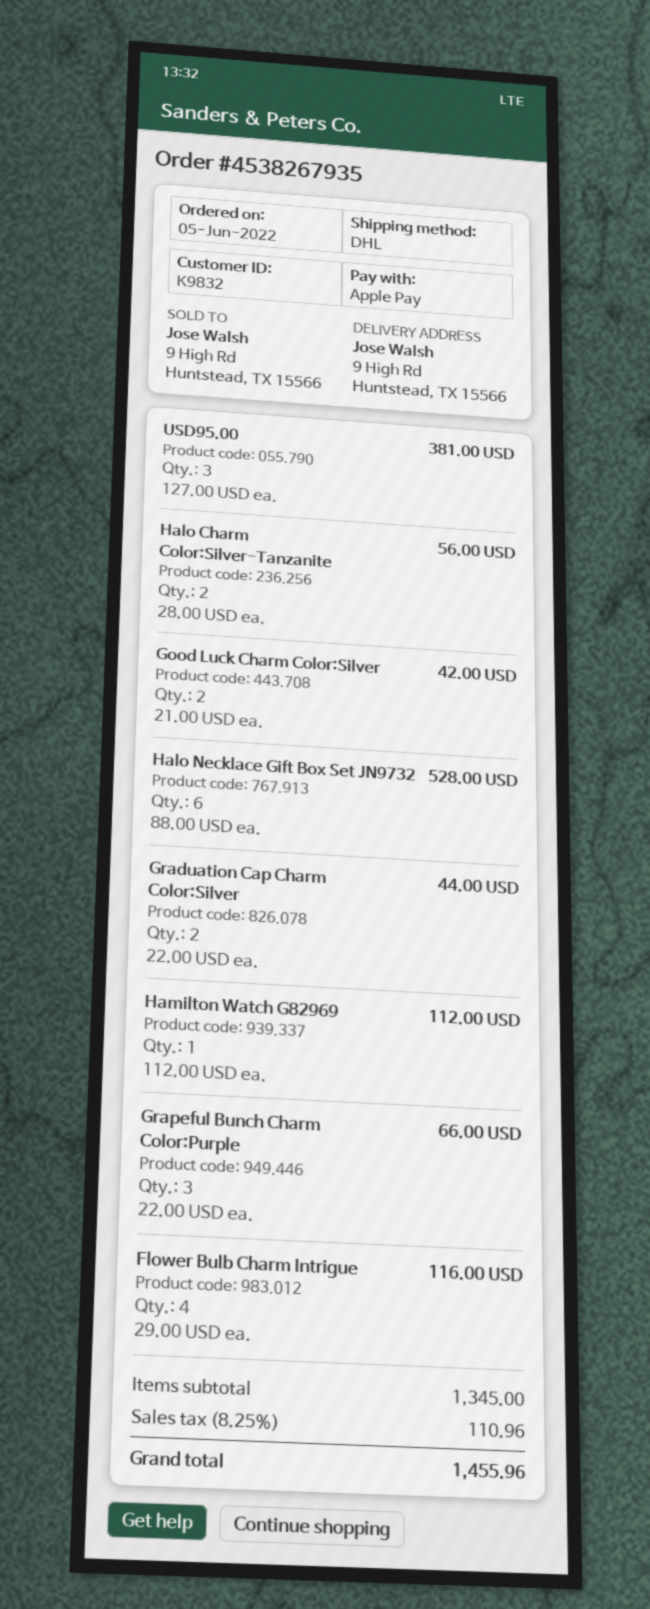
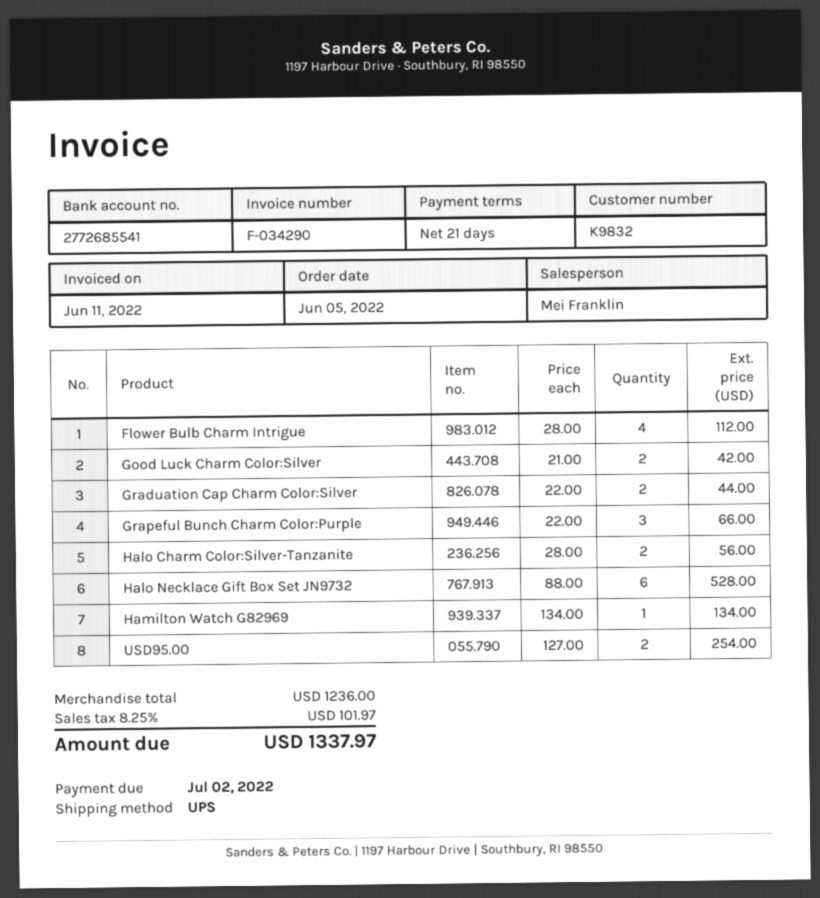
shipping method: DHL -> UPS
USD95.00: 3 x 127.00 = 381.00 -> 2 x 127.00 = 254.00
Hamilton Watch G82969: 1 x 112.00 = 112.00 -> 1 x 134.00 = 134.00
Flower Bulb Charm Intrigue: 4 x 29.00 = 116.00 -> 4 x 28.00 = 112.00
subtotal: 1345.00 -> 1236.00
tax: 8.25% = 110.96 -> 8.25% = 101.97
total: 1455.96 -> 1337.97

